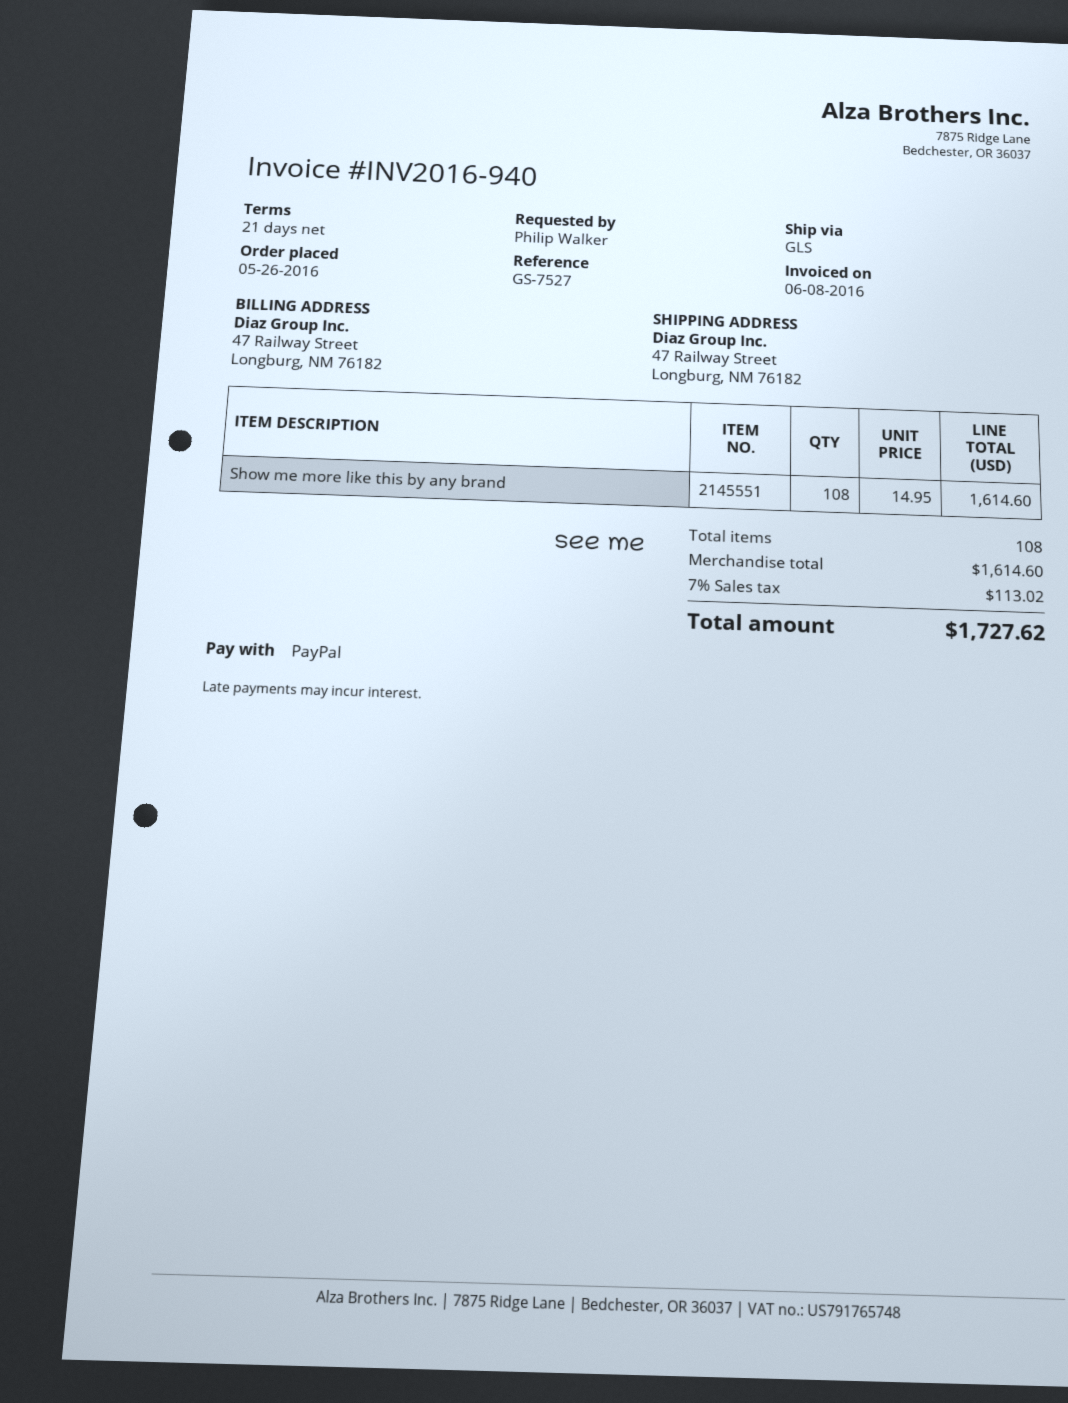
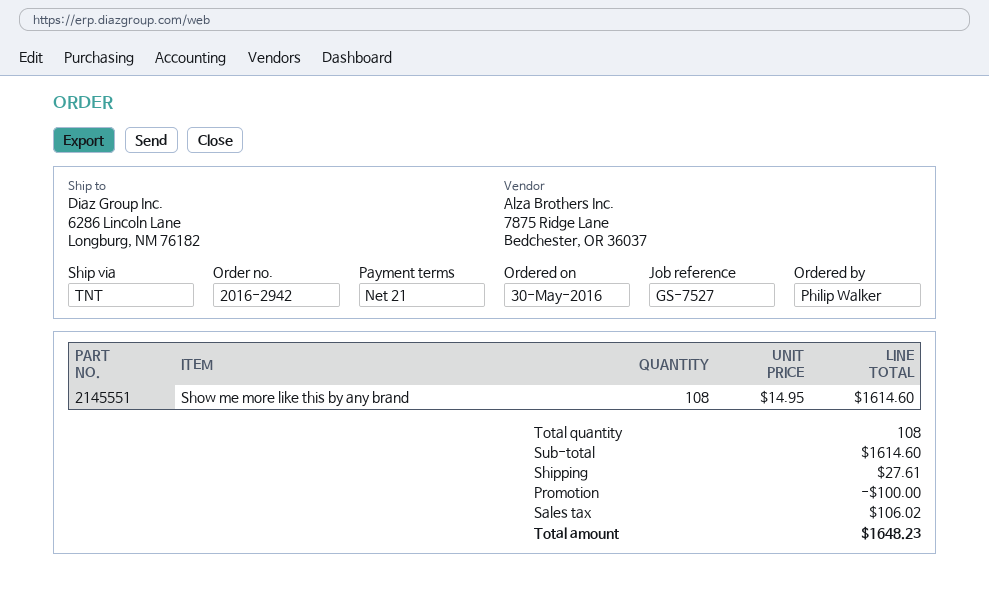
order date: 2016-05-26 -> 2016-05-30
shipping method: GLS -> TNT
ship to: 47 Railway Street, Longburg, NM 76182 -> 6286 Lincoln Lane, Longburg, NM 76182
discount: none -> 100.00
shipping: none -> 27.61
tax: 113.02 -> 106.02
total: 1727.62 -> 1648.23

